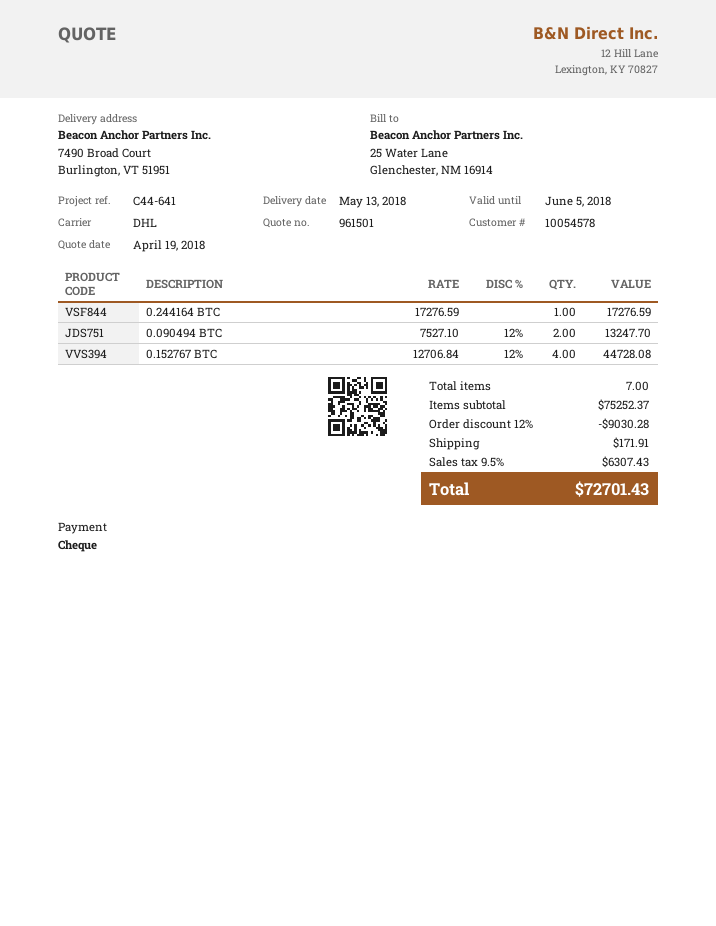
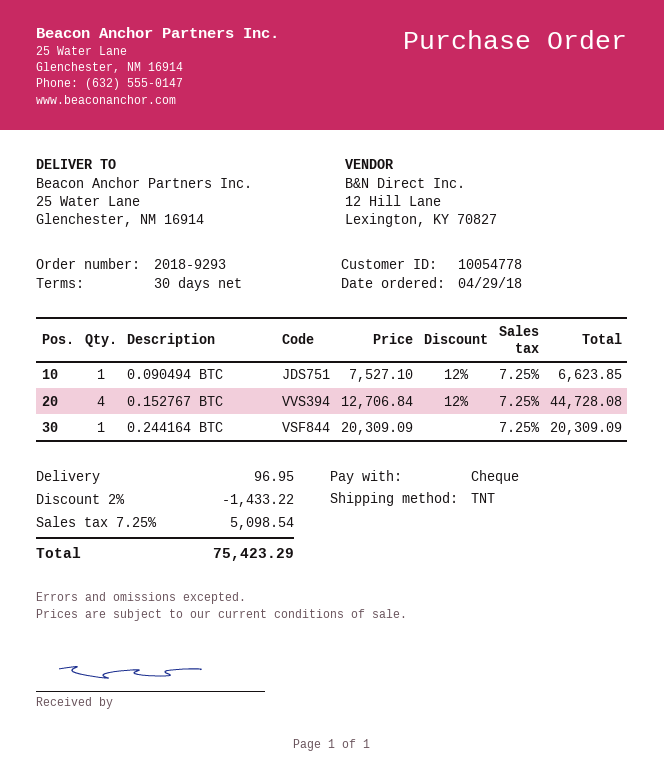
customer number: 10054578 -> 10054778
shipping method: DHL -> TNT
ship to: 7490 Broad Court, Burlington, VT 51951 -> 25 Water Lane, Glenchester, NM 16914
0.244164 BTC: 1 x 17276.59 = 17276.59 -> 1 x 20309.09 = 20309.09
0.090494 BTC: 2 x 7527.10 - 12% = 13247.70 -> 1 x 7527.10 - 12% = 6623.85
discount: 12% = 9030.28 -> 2% = 1433.22
shipping: 171.91 -> 96.95
tax: 9.5% = 6307.43 -> 7.25% = 5098.54
total: 72701.43 -> 75423.29

